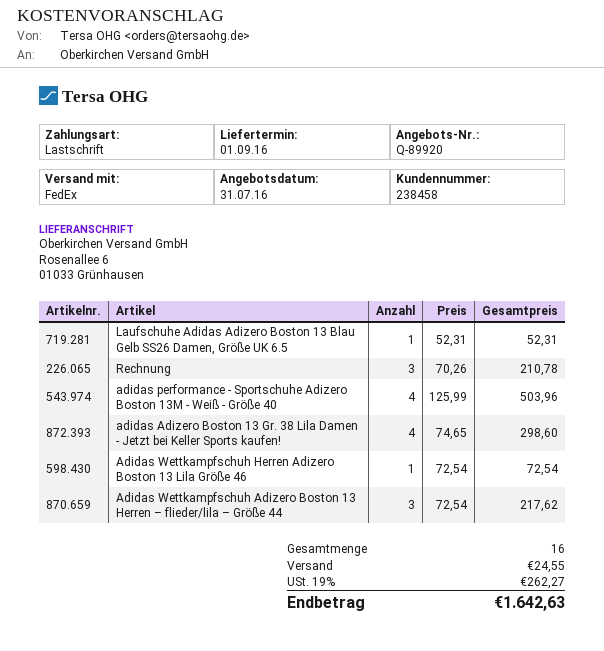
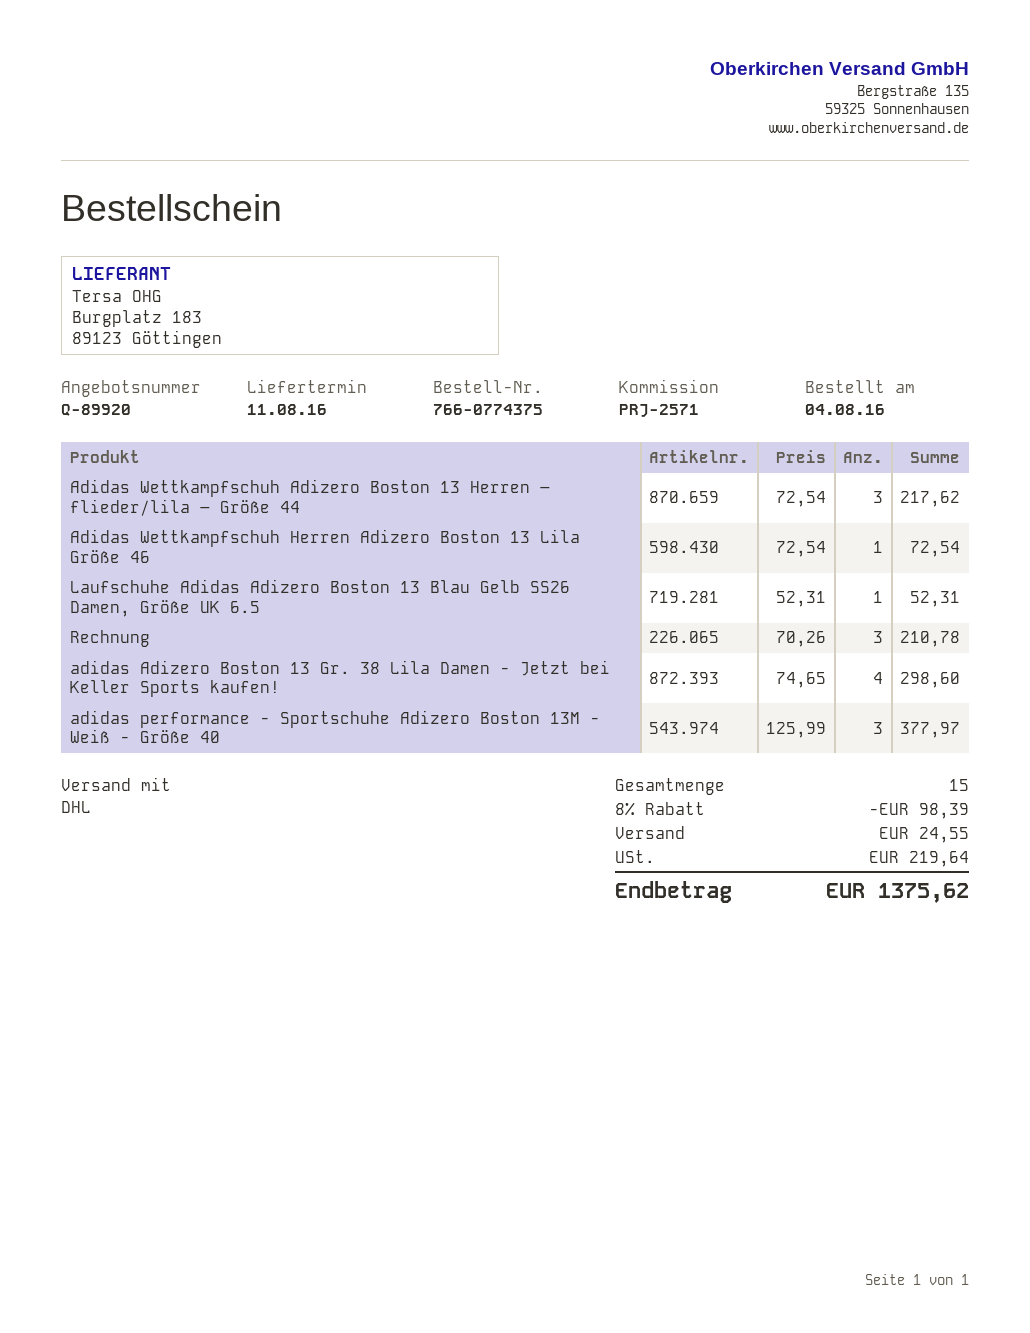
delivery date: 2016-09-01 -> 2016-08-11
shipping method: FedEx -> DHL
adidas performance - Sportschuhe Adizero Boston 13M - Weiß - Größe 40: 4 x 125.99 = 503.96 -> 3 x 125.99 = 377.97
total quantity: 16 -> 15
discount: none -> 8% = 98.39
tax: 262.27 -> 219.64
total: 1642.63 -> 1375.62

